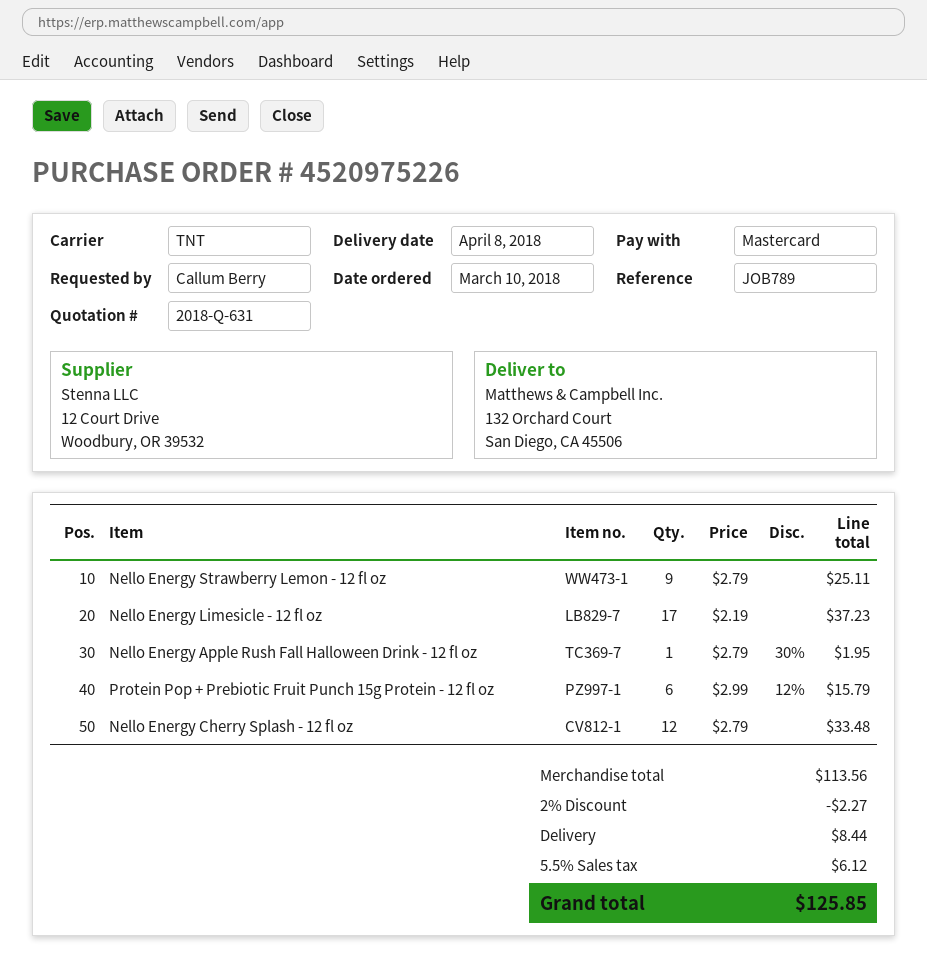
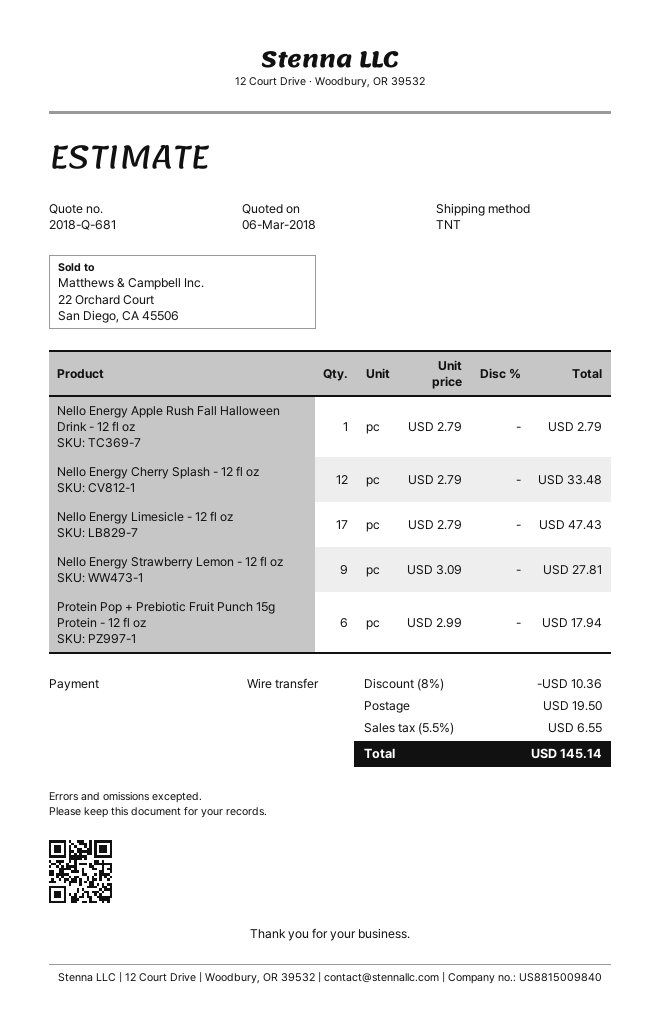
quote number: 2018-Q-631 -> 2018-Q-681
payment method: Mastercard -> bank transfer
Nello Energy Strawberry Lemon - 12 fl oz: 9 x 2.79 = 25.11 -> 9 x 3.09 = 27.81
Nello Energy Limesicle - 12 fl oz: 17 x 2.19 = 37.23 -> 17 x 2.79 = 47.43
Nello Energy Apple Rush Fall Halloween Drink - 12 fl oz: 1 x 2.79 - 30% = 1.95 -> 1 x 2.79 = 2.79
Protein Pop + Prebiotic Fruit Punch 15g Protein - 12 fl oz: 6 x 2.99 - 12% = 15.79 -> 6 x 2.99 = 17.94
discount: 2% = 2.27 -> 8% = 10.36
shipping: 8.44 -> 19.50
tax: 5.5% = 6.12 -> 5.5% = 6.55
total: 125.85 -> 145.14

